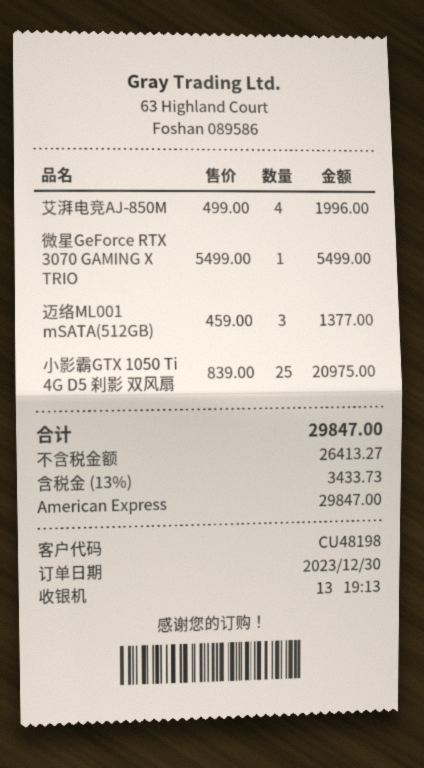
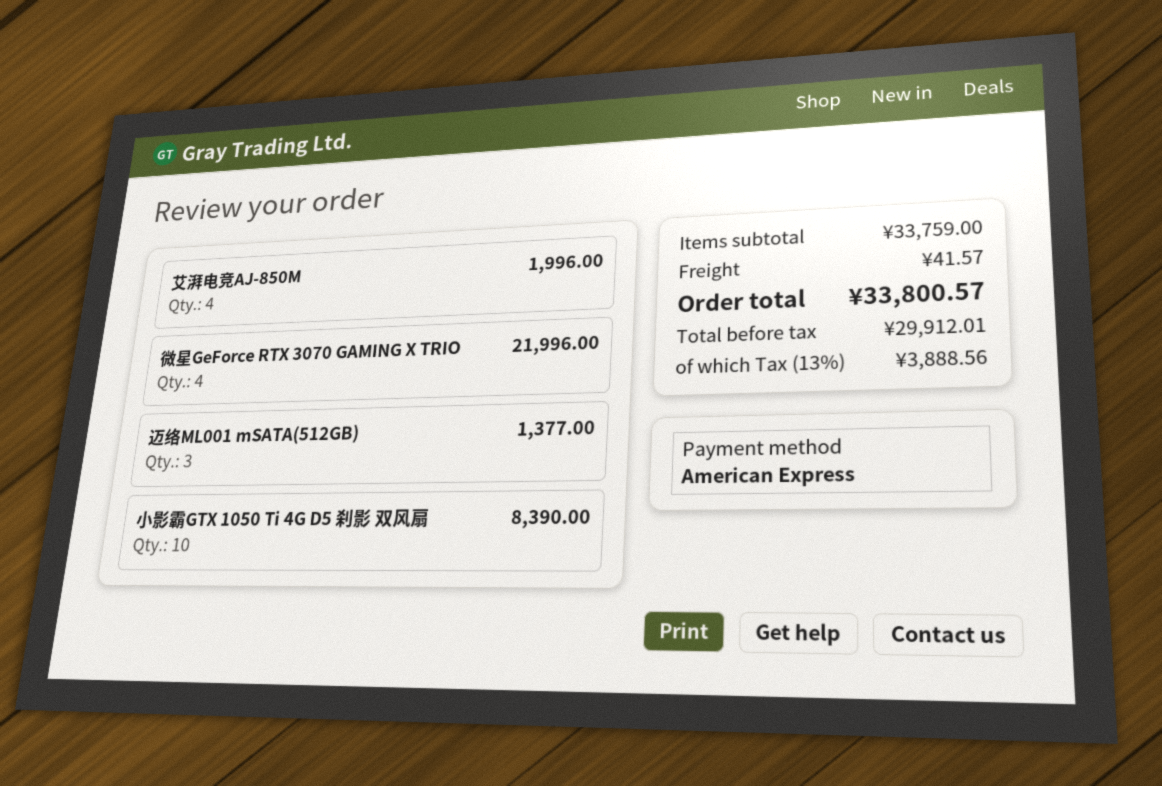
微星GeForce RTX 3070 GAMING X TRIO: 1 for 5499.00 -> 4 for 21996.00
小影霸GTX 1050 Ti 4G D5 刹影 双风扇: 25 for 20975.00 -> 10 for 8390.00
shipping: none -> 41.57
net: 26413.27 -> 29912.01
tax: 13% = 3433.73 -> 13% = 3888.56
total: 29847.00 -> 33800.57

